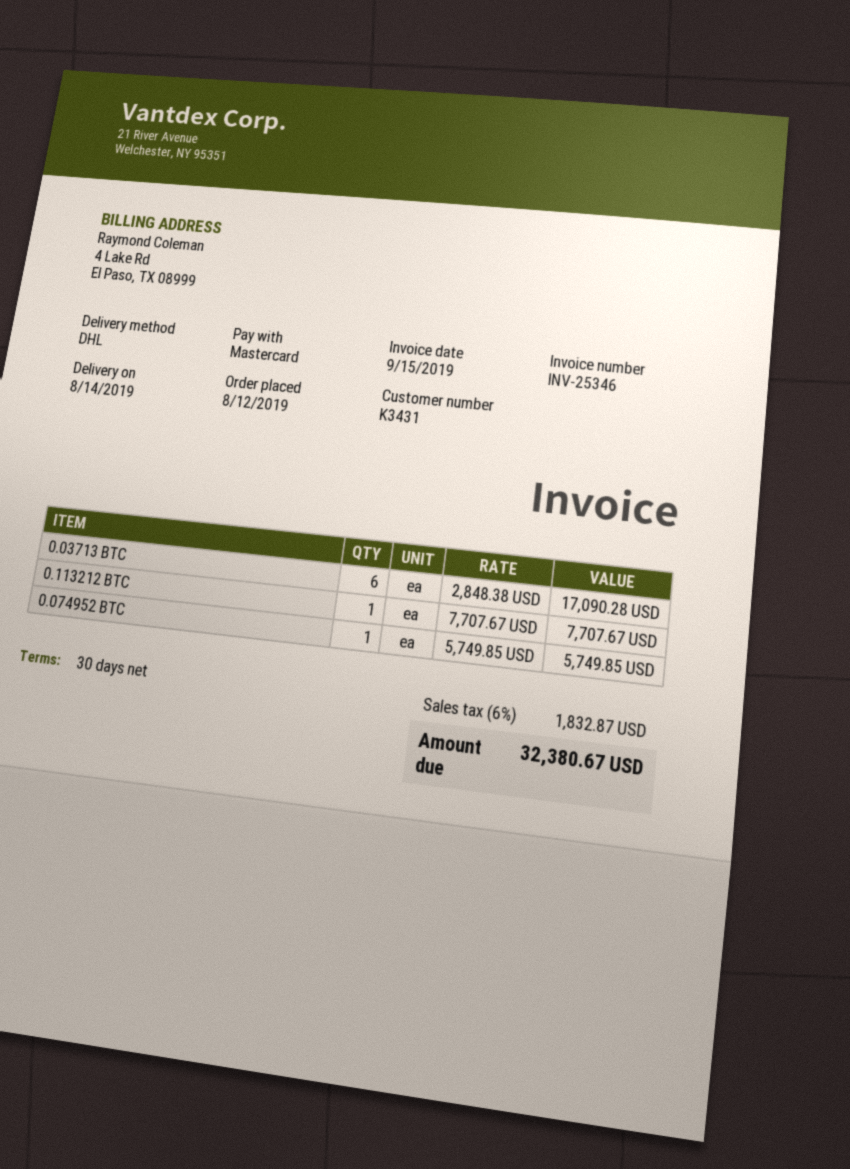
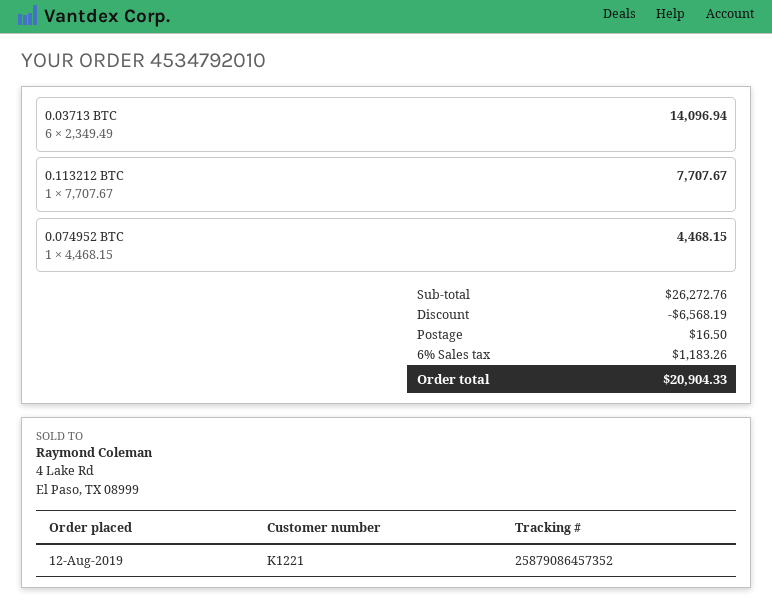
customer number: K3431 -> K1221
0.03713 BTC: 6 x 2848.38 = 17090.28 -> 6 x 2349.49 = 14096.94
0.074952 BTC: 1 x 5749.85 = 5749.85 -> 1 x 4468.15 = 4468.15
discount: none -> 6568.19
shipping: none -> 16.50
tax: 6% = 1832.87 -> 6% = 1183.26
total: 32380.67 -> 20904.33

